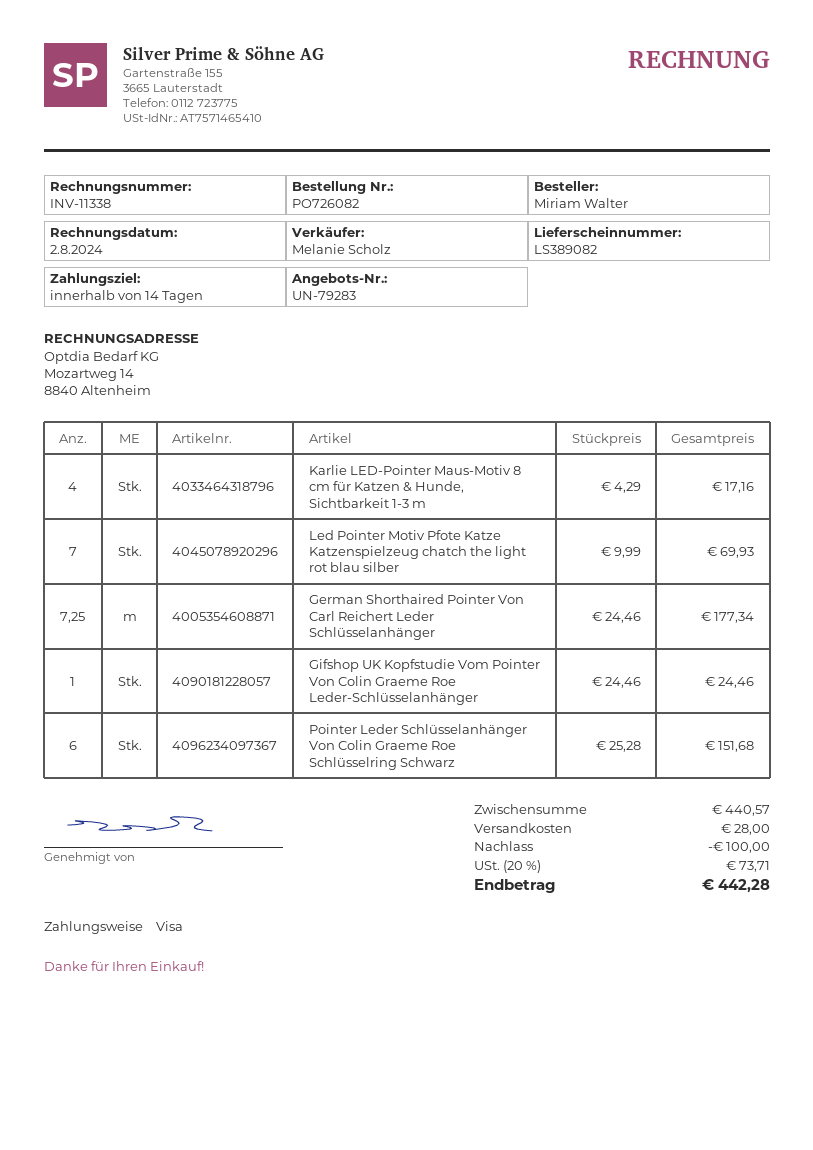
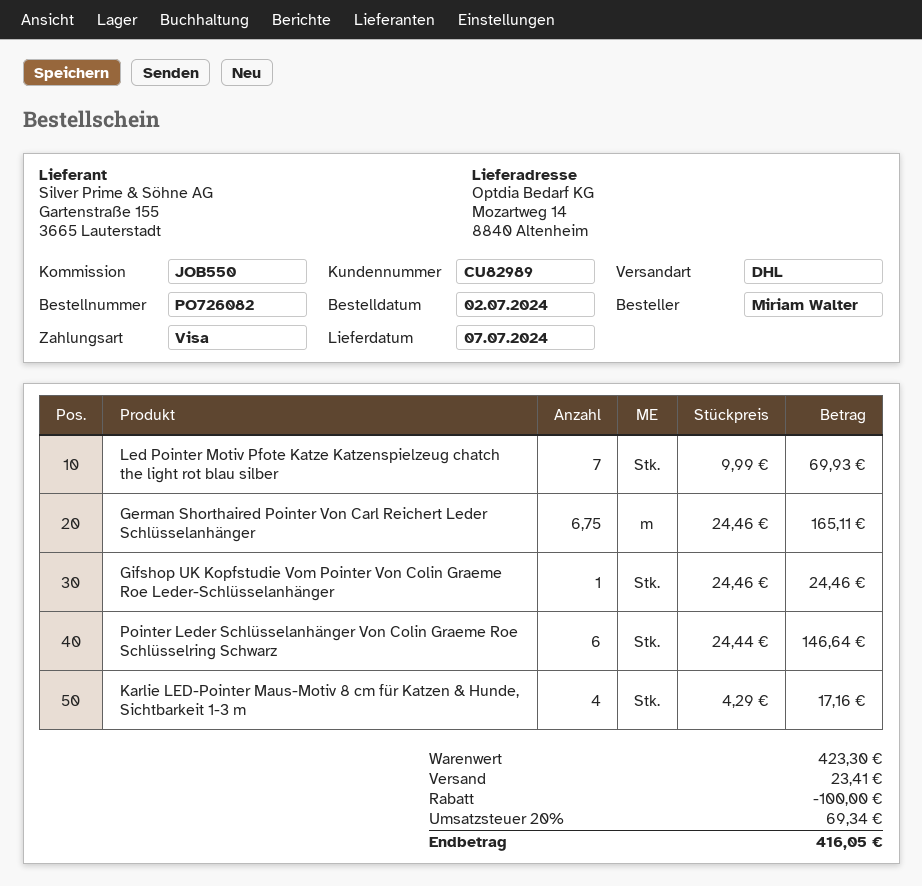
German Shorthaired Pointer Von Carl Reichert Leder Schlüsselanhänger: 7.25 x 24.46 = 177.34 -> 6.75 x 24.46 = 165.11
Pointer Leder Schlüsselanhänger Von Colin Graeme Roe Schlüsselring Schwarz: 6 x 25.28 = 151.68 -> 6 x 24.44 = 146.64
subtotal: 440.57 -> 423.30
shipping: 28.00 -> 23.41
tax: 20% = 73.71 -> 20% = 69.34
total: 442.28 -> 416.05

